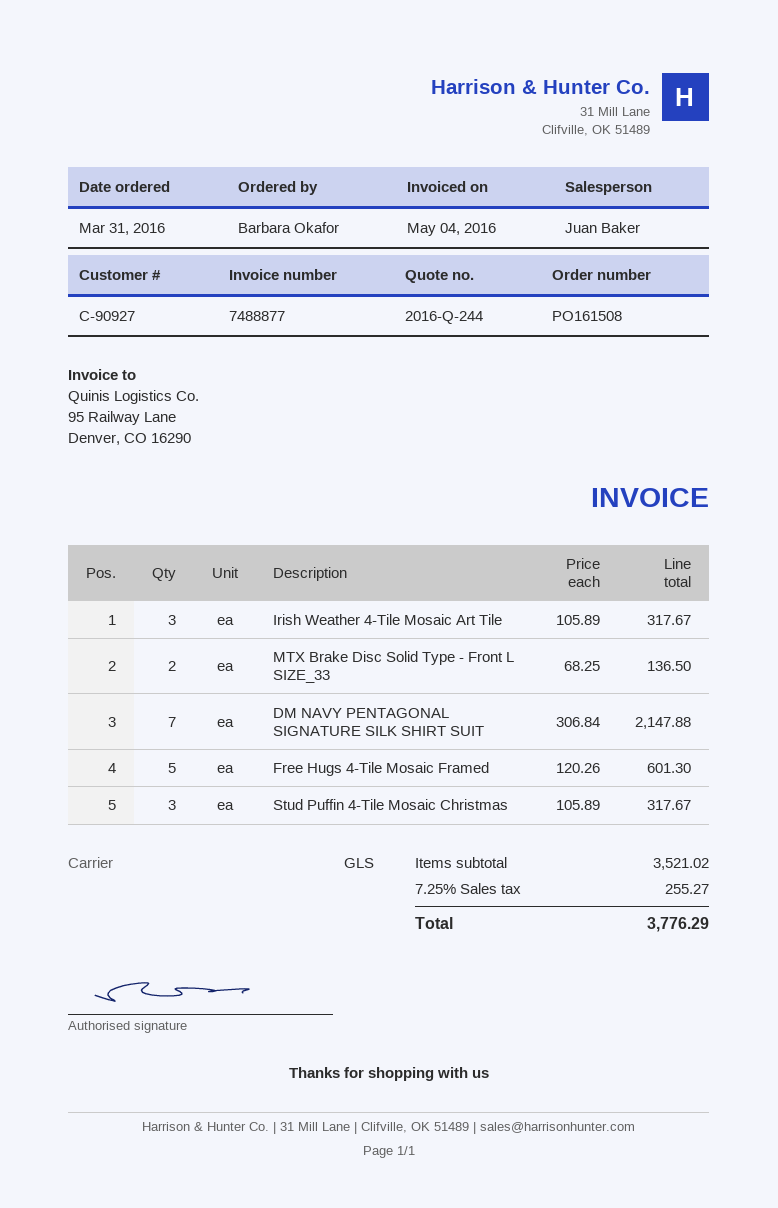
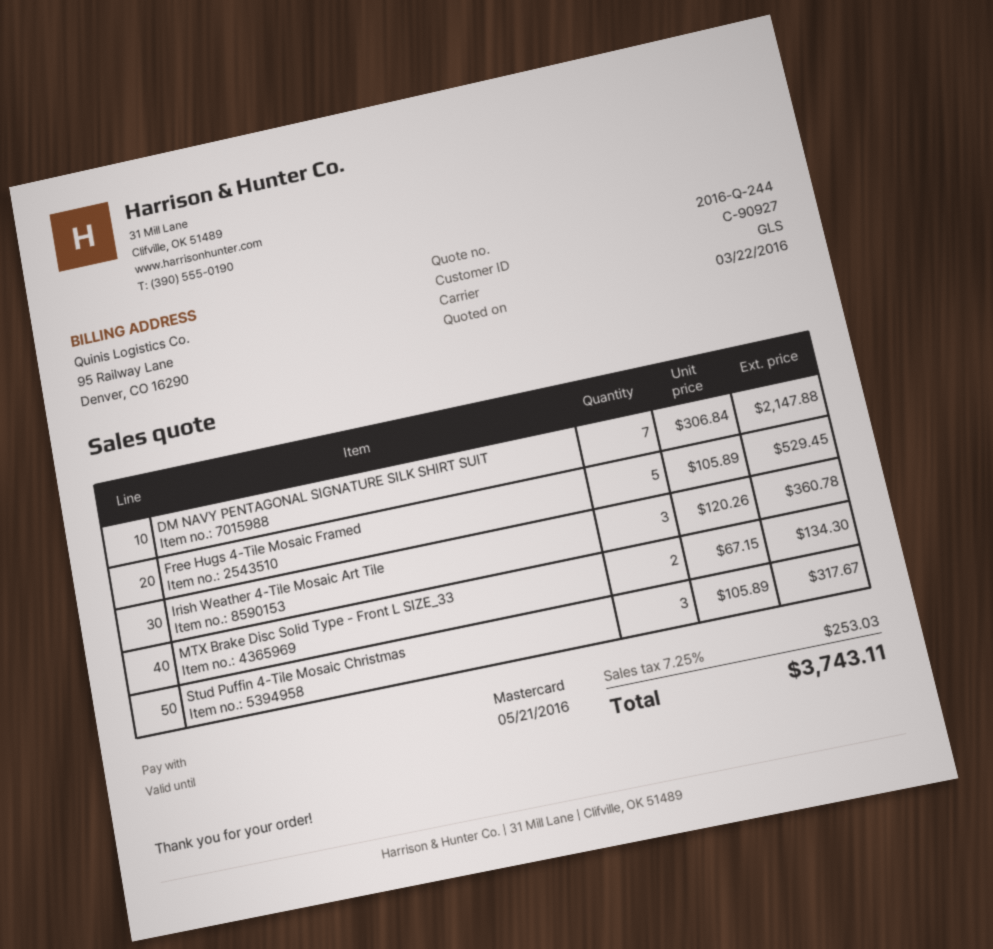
Irish Weather 4-Tile Mosaic Art Tile: 3 x 105.89 = 317.67 -> 3 x 120.26 = 360.78
MTX Brake Disc Solid Type - Front L SIZE_33: 2 x 68.25 = 136.50 -> 2 x 67.15 = 134.30
Free Hugs 4-Tile Mosaic Framed: 5 x 120.26 = 601.30 -> 5 x 105.89 = 529.45
tax: 7.25% = 255.27 -> 7.25% = 253.03
total: 3776.29 -> 3743.11

